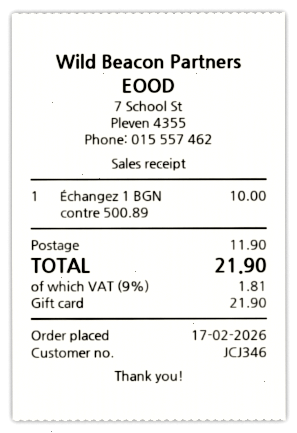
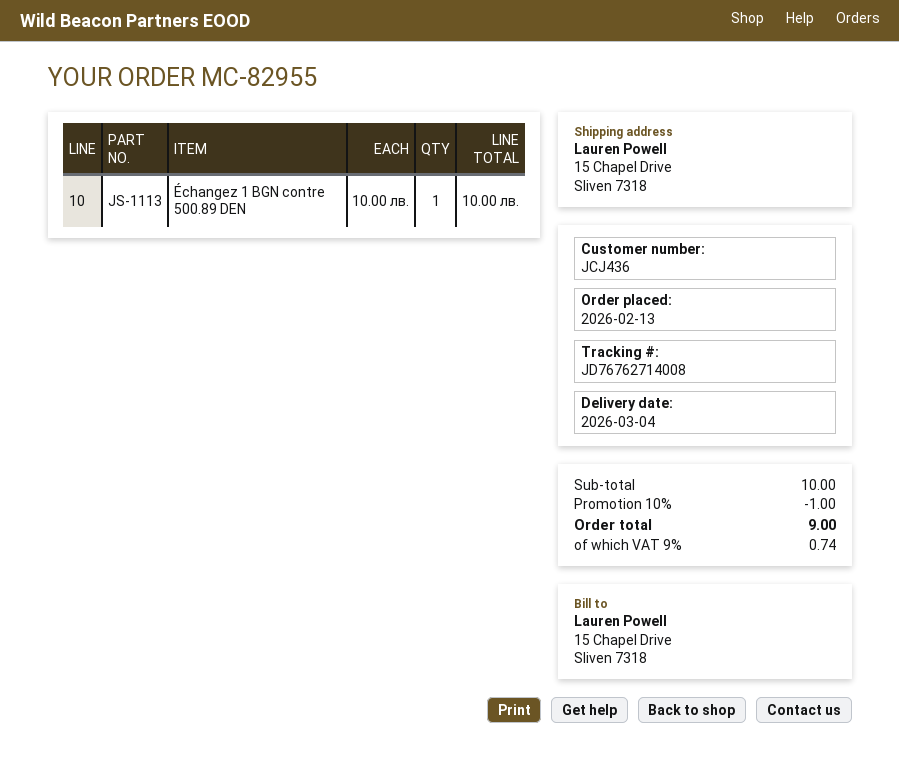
order date: 2026-02-17 -> 2026-02-13
customer number: JCJ346 -> JCJ436
discount: none -> 10% = 1.00
shipping: 11.90 -> none
tax: 9% = 1.81 -> 9% = 0.74
total: 21.90 -> 9.00

